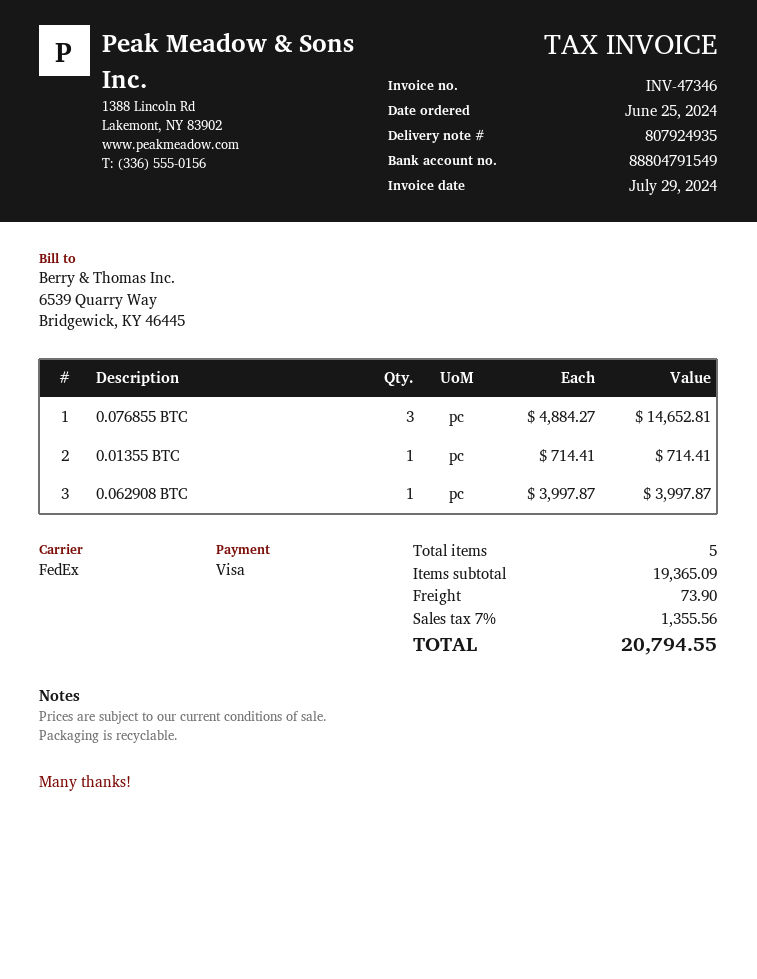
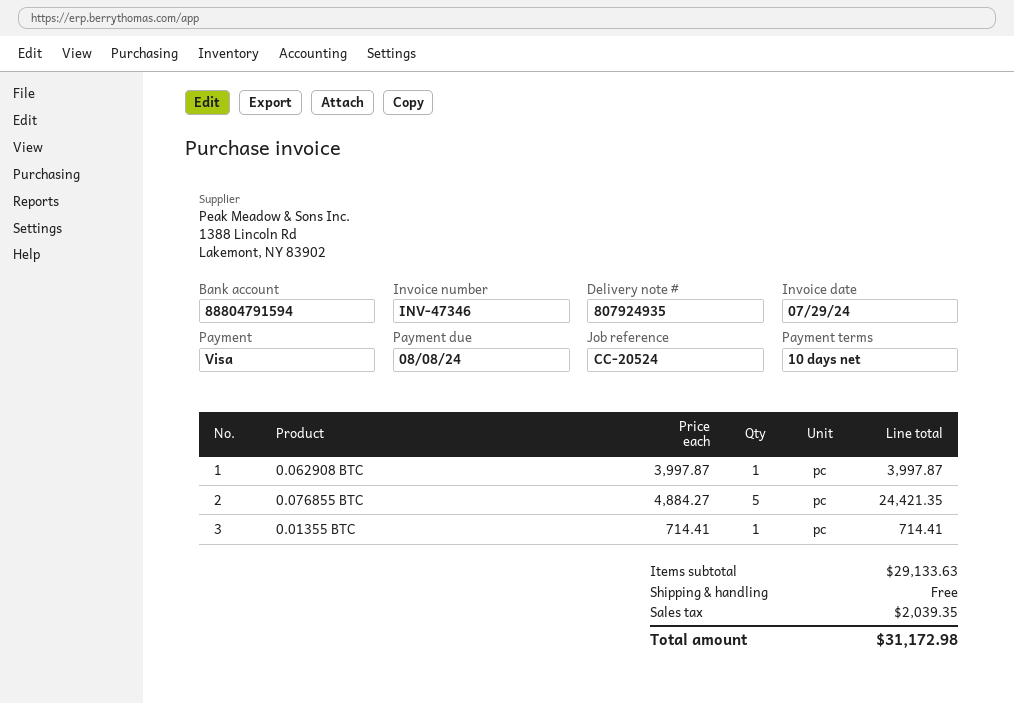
bank account: 88804791549 -> 88804791594
0.076855 BTC: 3 x 4884.27 = 14652.81 -> 5 x 4884.27 = 24421.35
subtotal: 19365.09 -> 29133.63
shipping: 73.90 -> 0.00
tax: 1355.56 -> 2039.35
total: 20794.55 -> 31172.98

